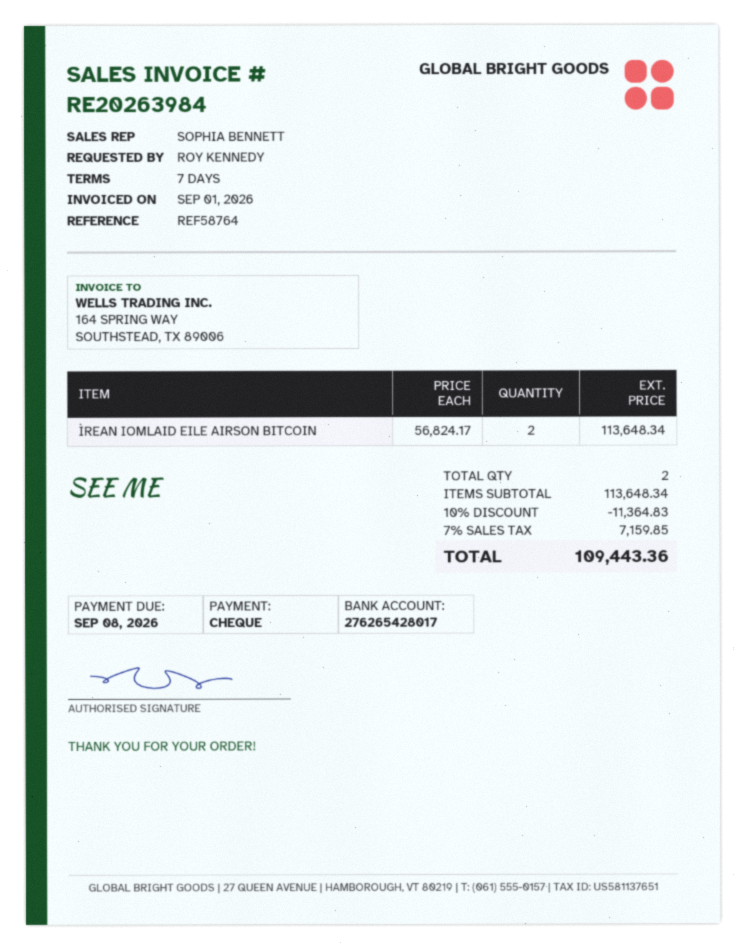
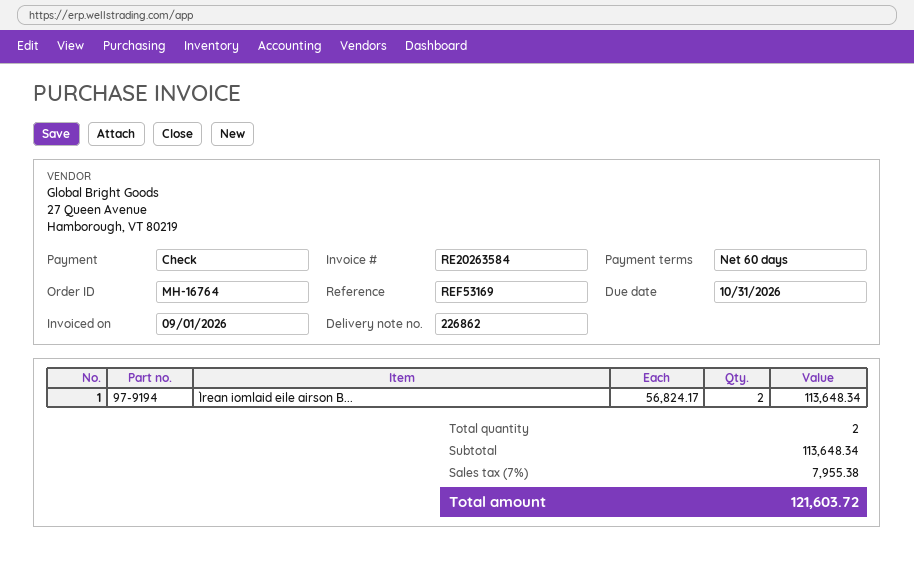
invoice number: RE20263984 -> RE20263584
payment terms: 7 days -> 60 days
due date: 2026-09-08 -> 2026-10-31
reference: REF58764 -> REF53169
discount: 10% = 11364.83 -> none
tax: 7% = 7159.85 -> 7% = 7955.38
total: 109443.36 -> 121603.72

